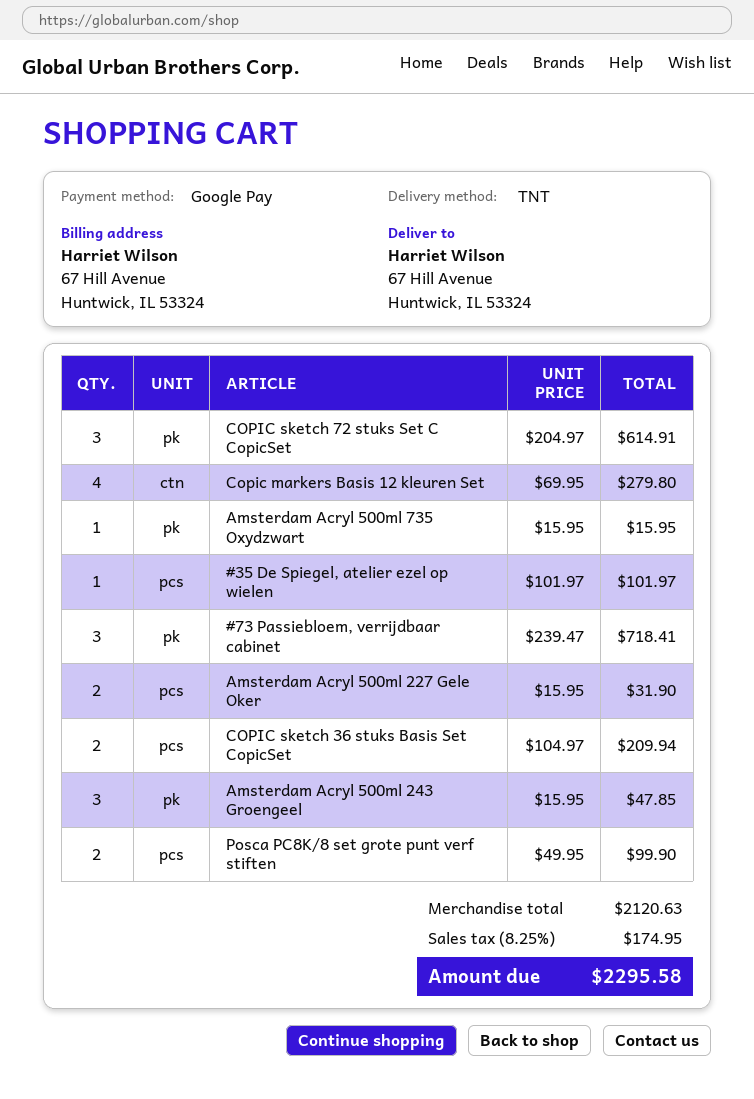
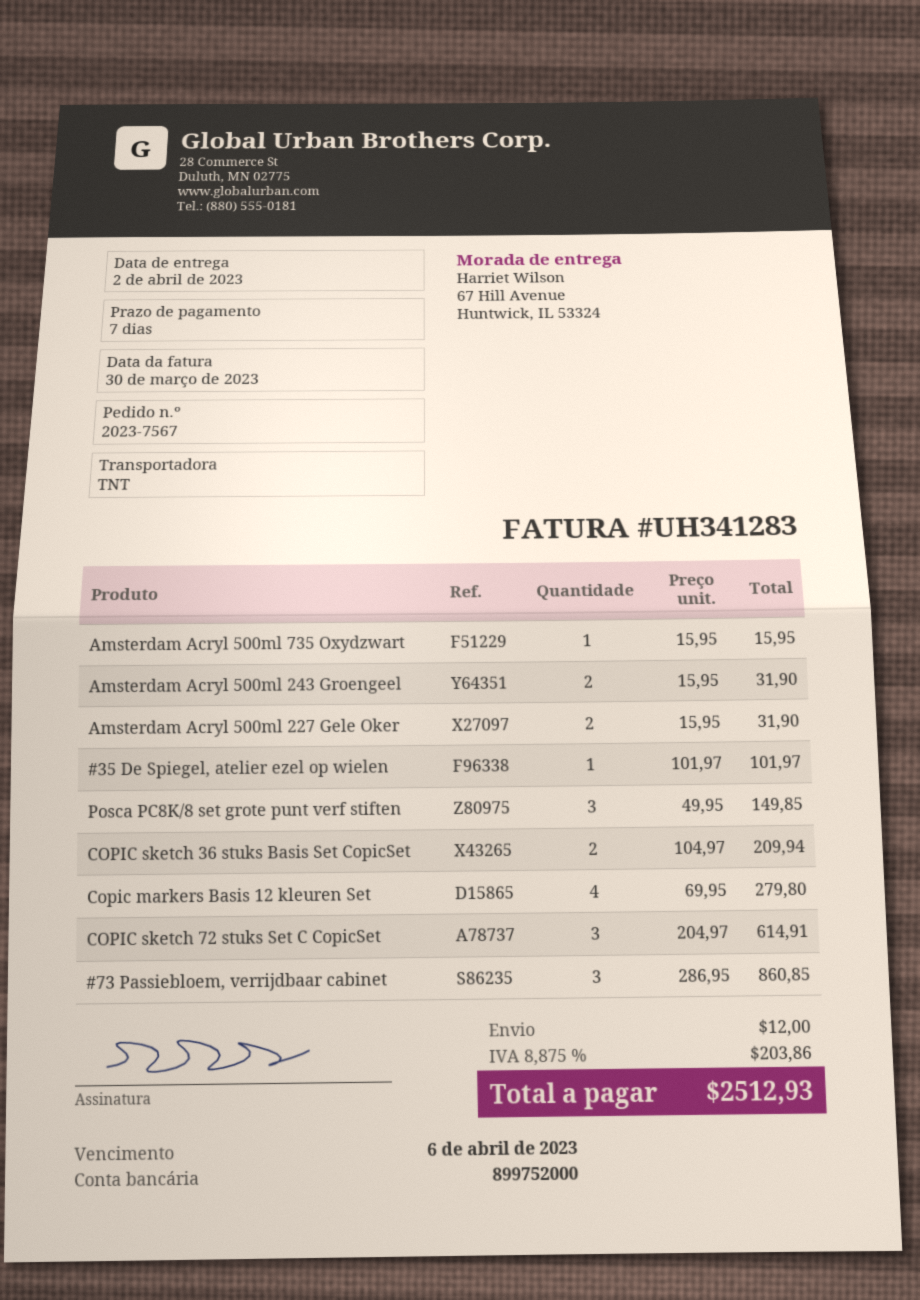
#73 Passiebloem, verrijdbaar cabinet: 3 x 239.47 = 718.41 -> 3 x 286.95 = 860.85
Amsterdam Acryl 500ml 243 Groengeel: 3 x 15.95 = 47.85 -> 2 x 15.95 = 31.90
Posca PC8K/8 set grote punt verf stiften: 2 x 49.95 = 99.90 -> 3 x 49.95 = 149.85
shipping: none -> 12.00
tax: 8.25% = 174.95 -> 8.875% = 203.86
total: 2295.58 -> 2512.93

